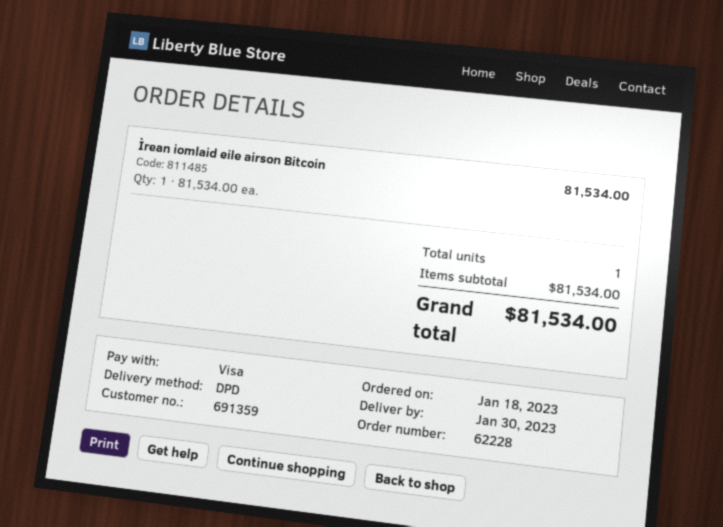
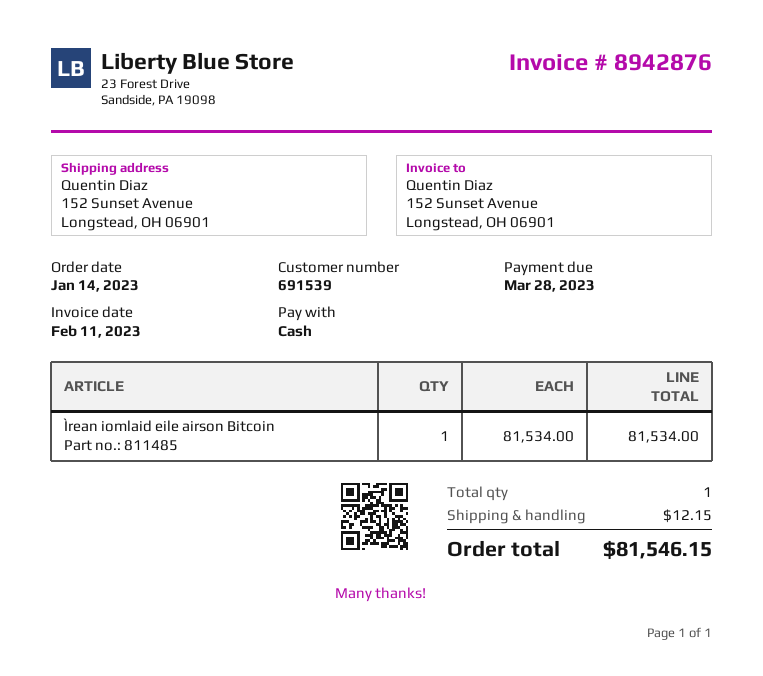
order date: 2023-01-18 -> 2023-01-14
customer number: 691359 -> 691539
payment method: Visa -> cash
shipping: none -> 12.15
total: 81534.00 -> 81546.15

